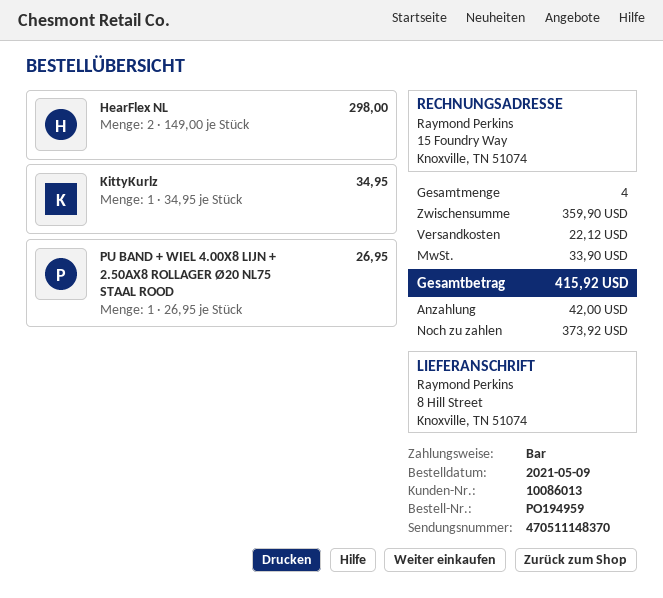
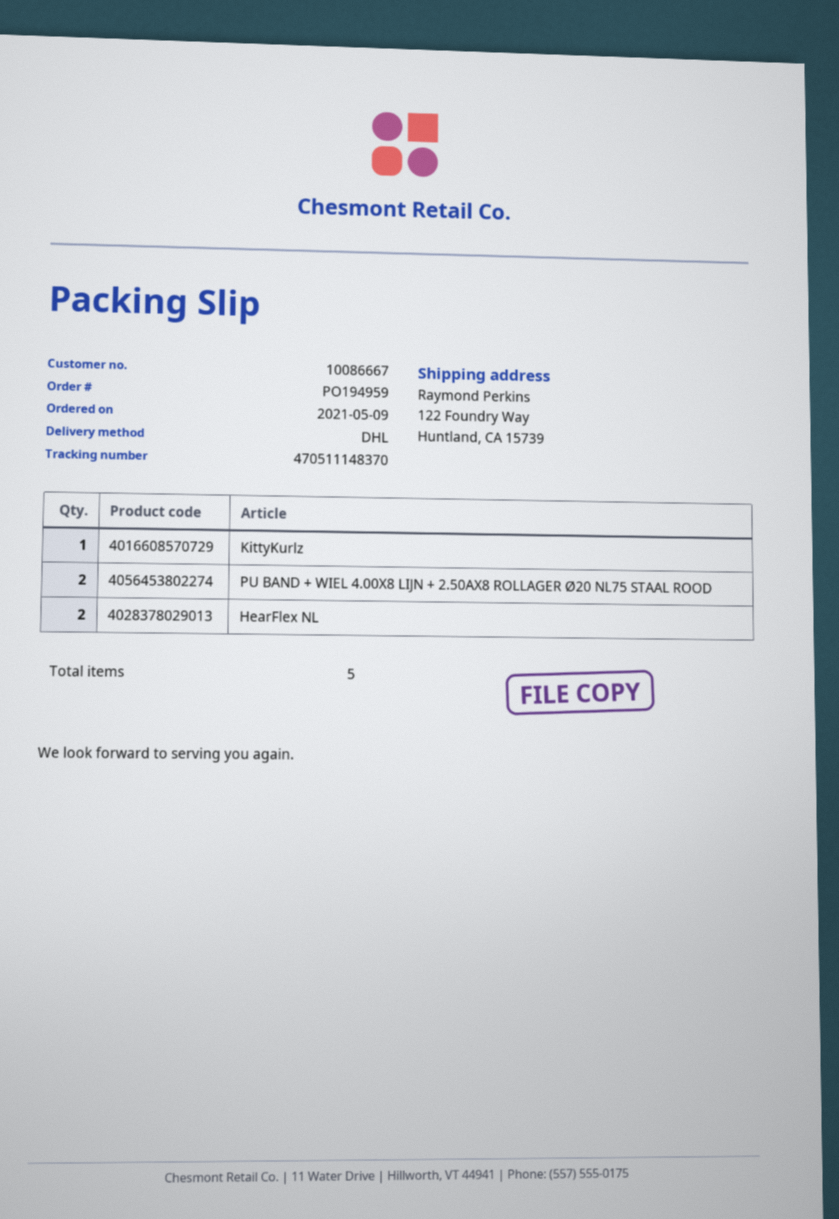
customer number: 10086013 -> 10086667
ship to: 8 Hill Street, Knoxville, TN 51074 -> 122 Foundry Way, Huntland, CA 15739
PU BAND + WIEL 4.00X8 LIJN + 2.50AX8 ROLLAGER Ø20 NL75 STAAL ROOD: 1 -> 2
total quantity: 4 -> 5

